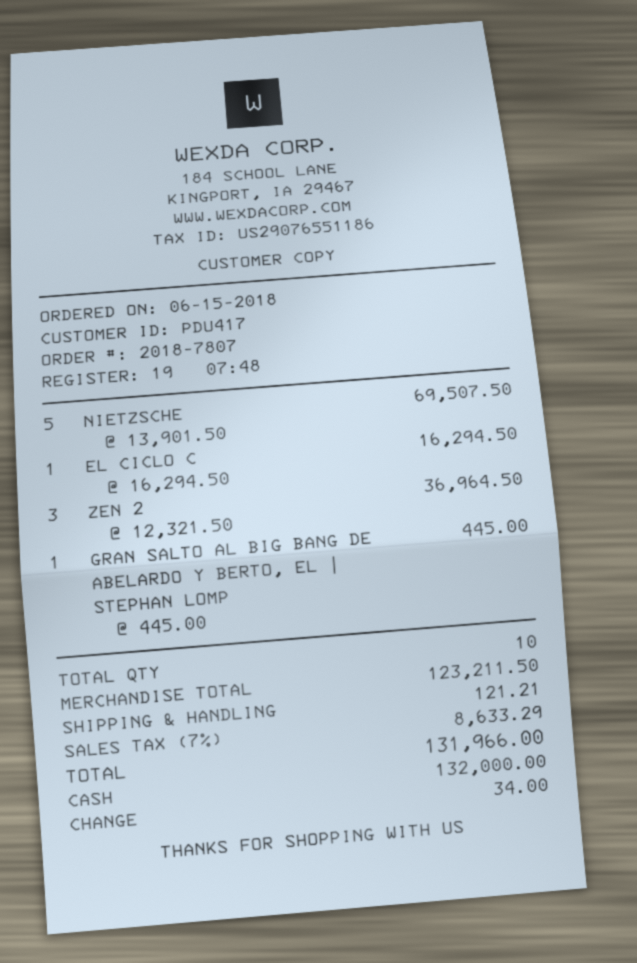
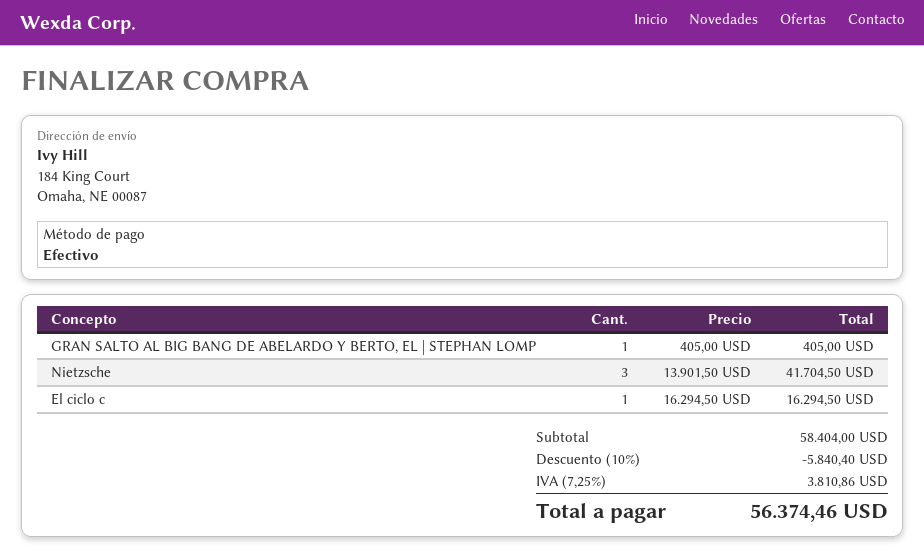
NIETZSCHE: 5 x 13901.50 = 69507.50 -> 3 x 13901.50 = 41704.50
ZEN 2: 3 x 12321.50 = 36964.50 -> none
GRAN SALTO AL BIG BANG DE ABELARDO Y BERTO, EL | STEPHAN LOMP: 1 x 445.00 = 445.00 -> 1 x 405.00 = 405.00
subtotal: 123211.50 -> 58404.00
discount: none -> 10% = 5840.40
shipping: 121.21 -> none
tax: 7% = 8633.29 -> 7.25% = 3810.86
total: 131966.00 -> 56374.46

